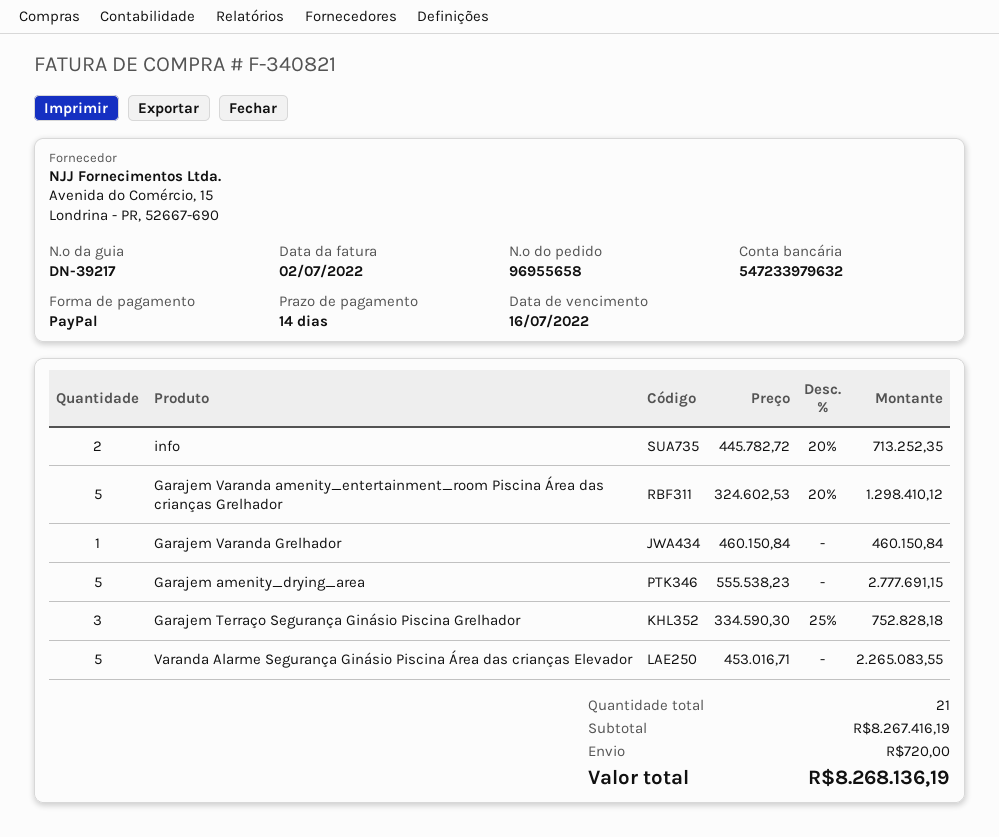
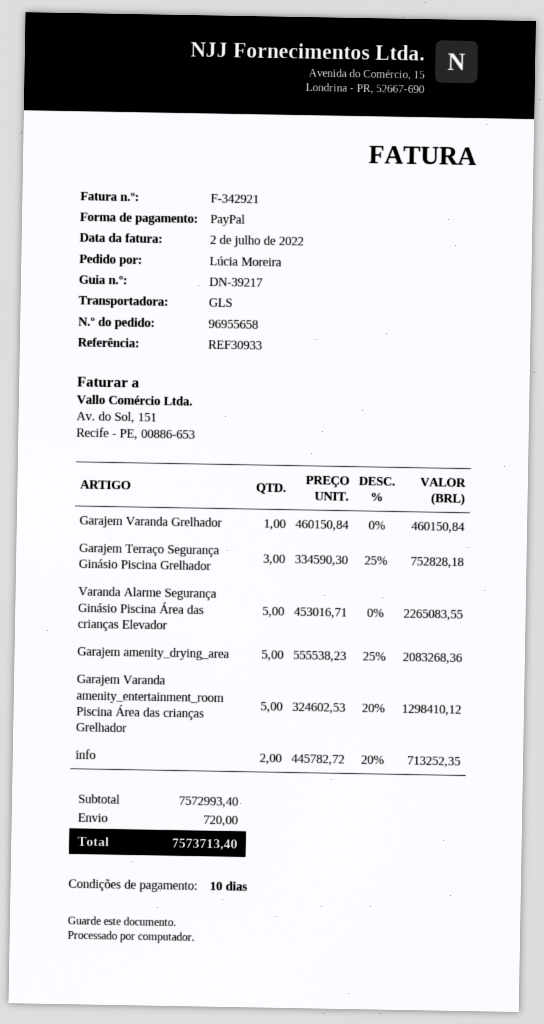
invoice number: F-340821 -> F-342921
payment terms: 14 days -> 10 days
Garajem amenity_drying_area: 5 x 555538.23 = 2777691.15 -> 5 x 555538.23 - 25% = 2083268.36
subtotal: 8267416.19 -> 7572993.40
total: 8268136.19 -> 7573713.40

